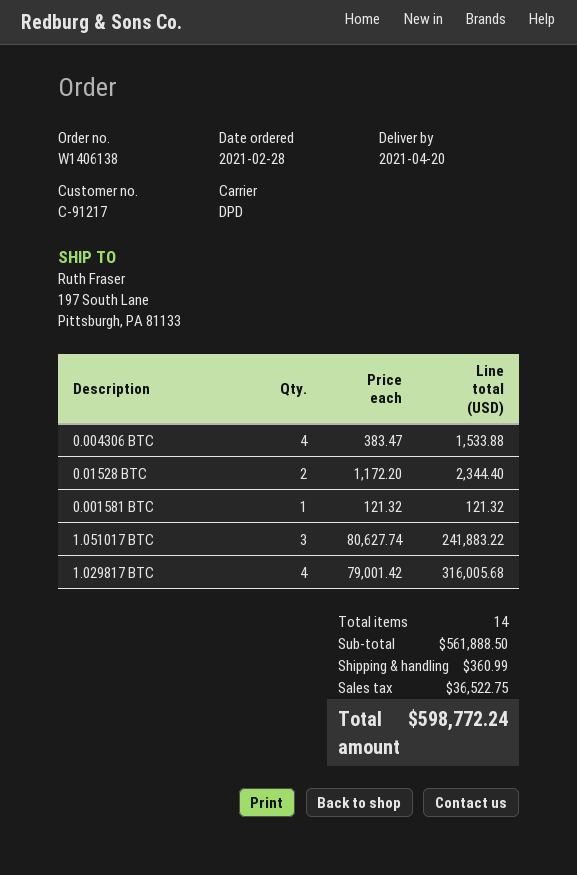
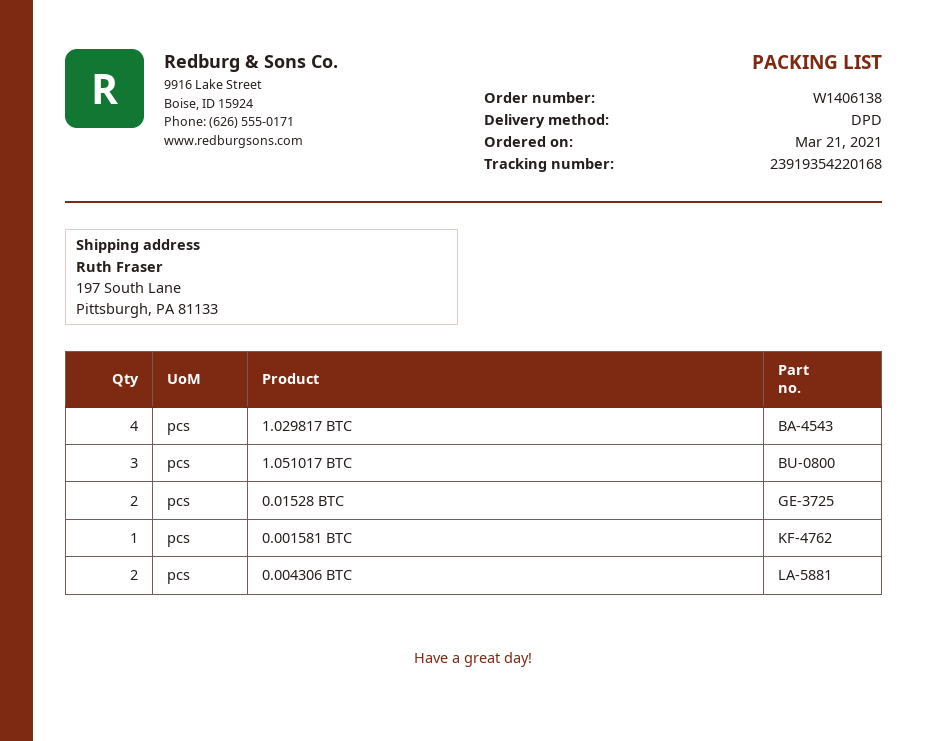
order date: 2021-02-28 -> 2021-03-21
0.004306 BTC: 4 -> 2

